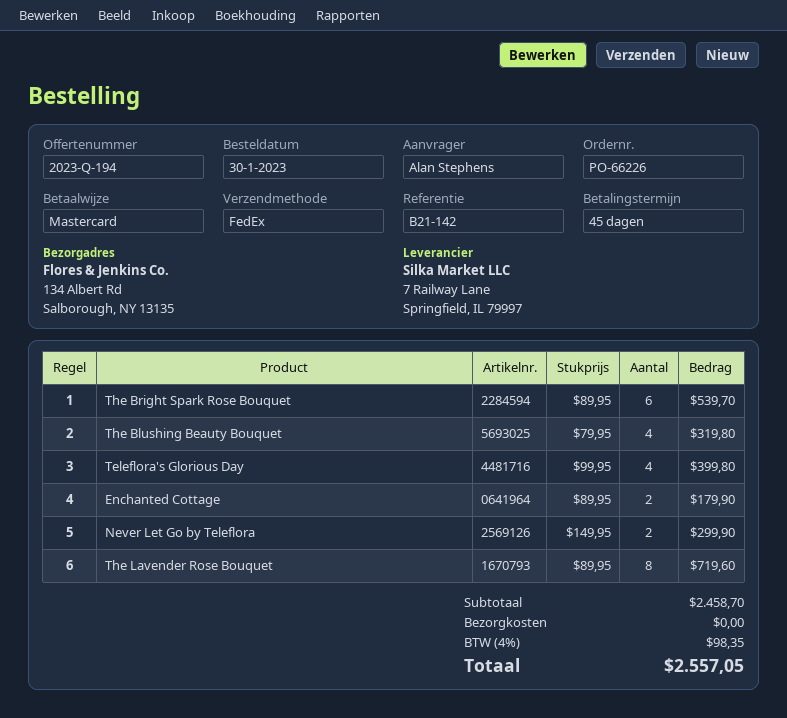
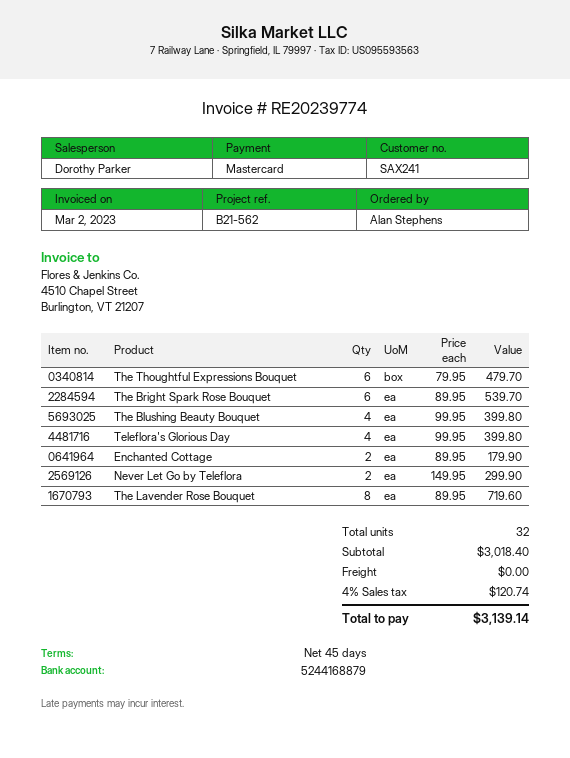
reference: B21-142 -> B21-562
The Blushing Beauty Bouquet: 4 x 79.95 = 319.80 -> 4 x 99.95 = 399.80
The Thoughtful Expressions Bouquet: none -> 6 x 79.95 = 479.70
subtotal: 2458.70 -> 3018.40
tax: 4% = 98.35 -> 4% = 120.74
total: 2557.05 -> 3139.14

